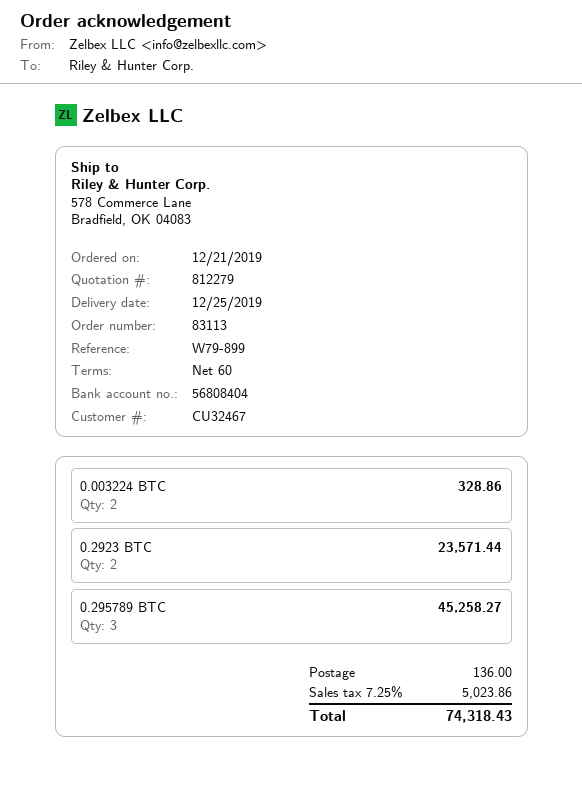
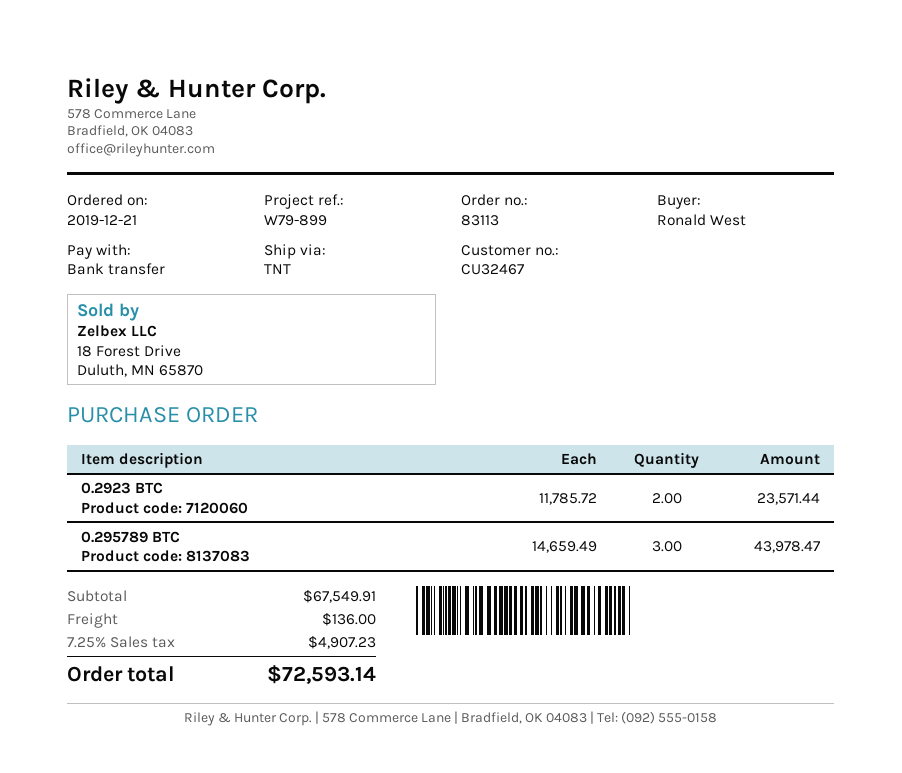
0.003224 BTC: 2 for 328.86 -> none
0.295789 BTC: 3 for 45258.27 -> 3 for 43978.47
tax: 7.25% = 5023.86 -> 7.25% = 4907.23
total: 74318.43 -> 72593.14

